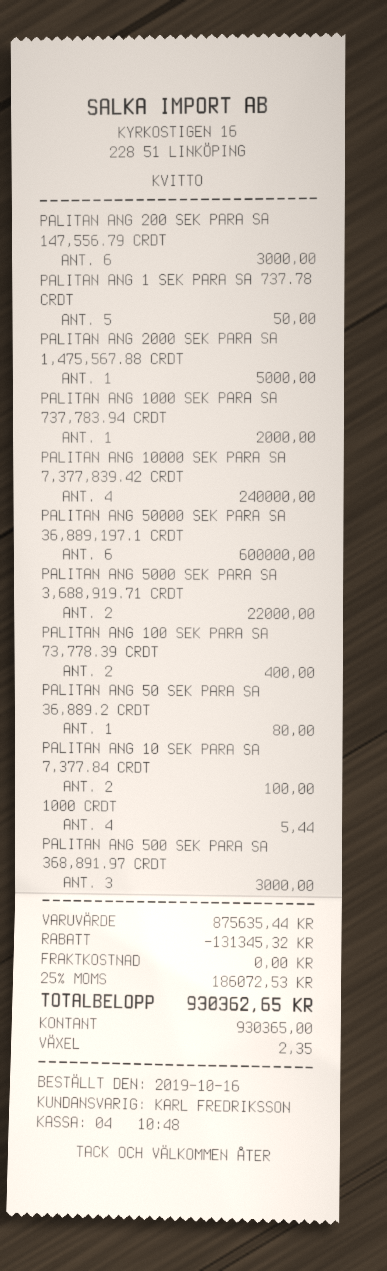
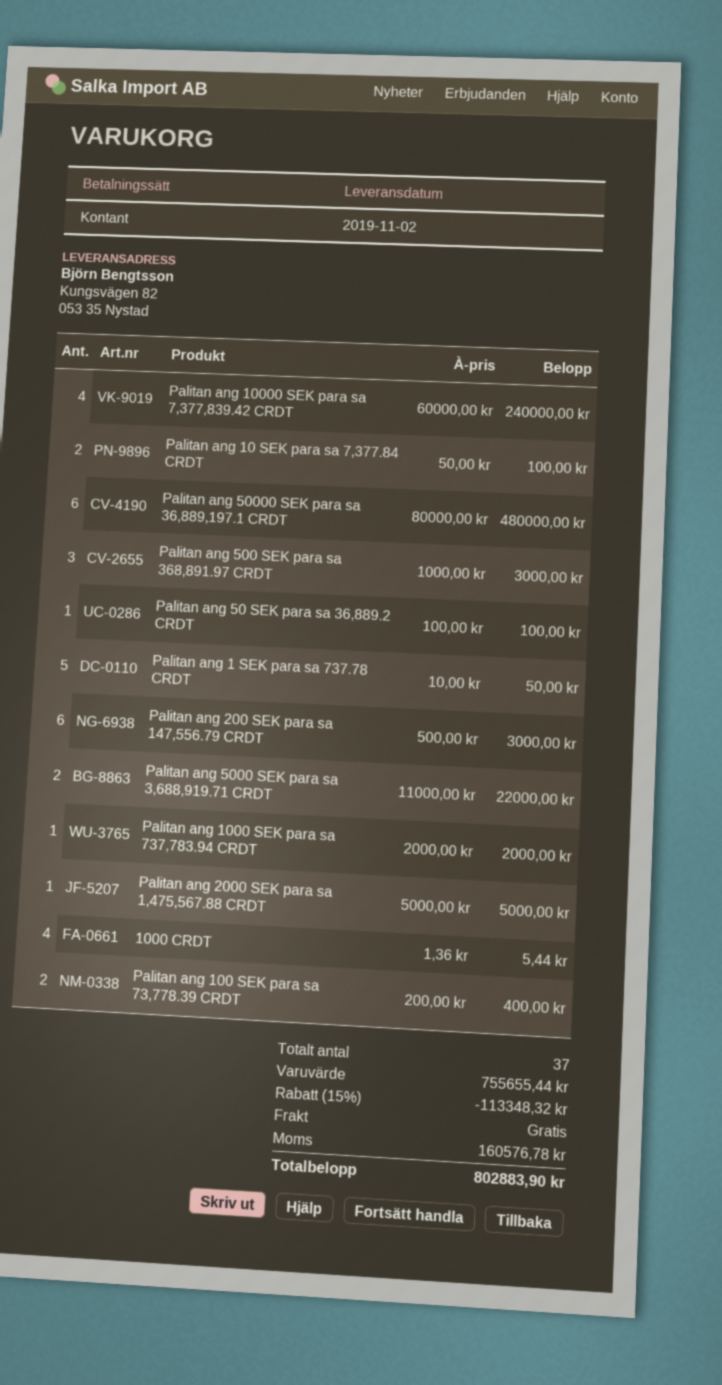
PALITAN ANG 50000 SEK PARA SA 36,889,197.1 CRDT: 6 for 600000.00 -> 6 for 480000.00
PALITAN ANG 50 SEK PARA SA 36,889.2 CRDT: 1 for 80.00 -> 1 for 100.00
subtotal: 875635.44 -> 755655.44
discount: 131345.32 -> 113348.32
tax: 186072.53 -> 160576.78
total: 930362.65 -> 802883.90

